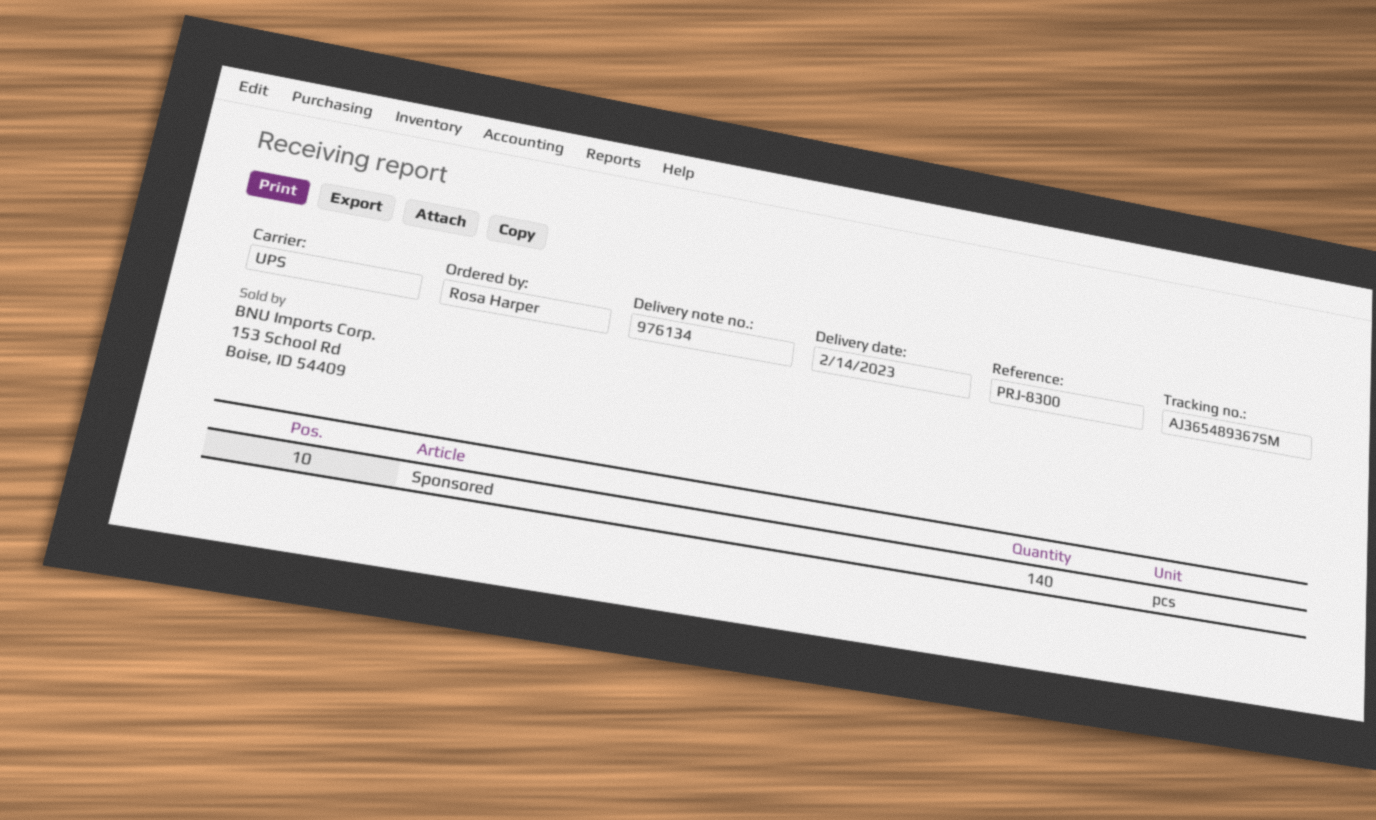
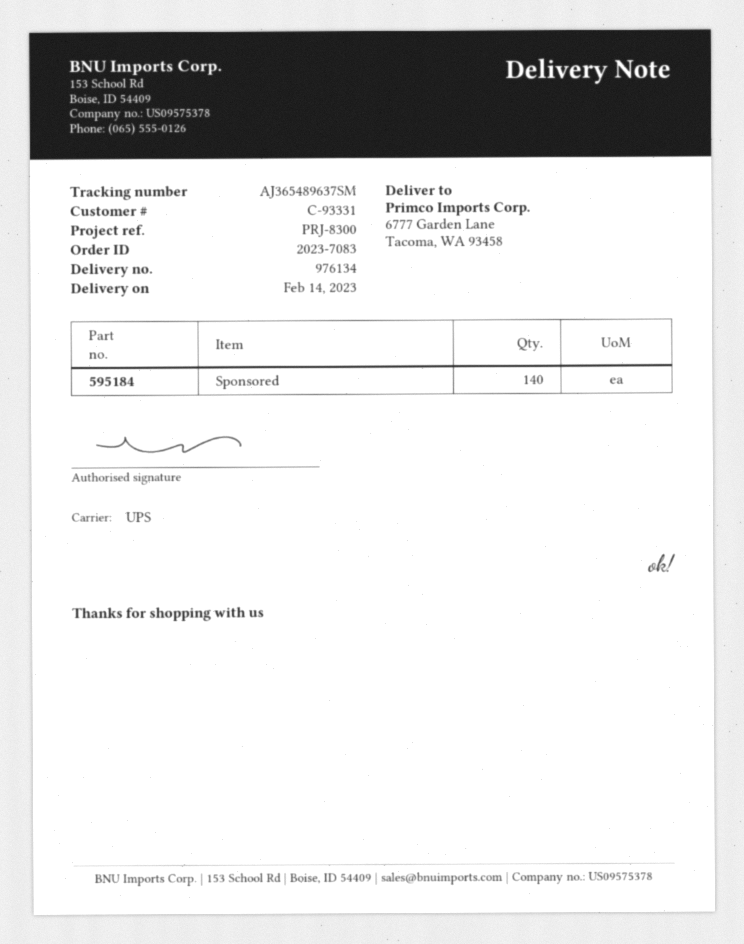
tracking number: AJ365489367SM -> AJ365489637SM

